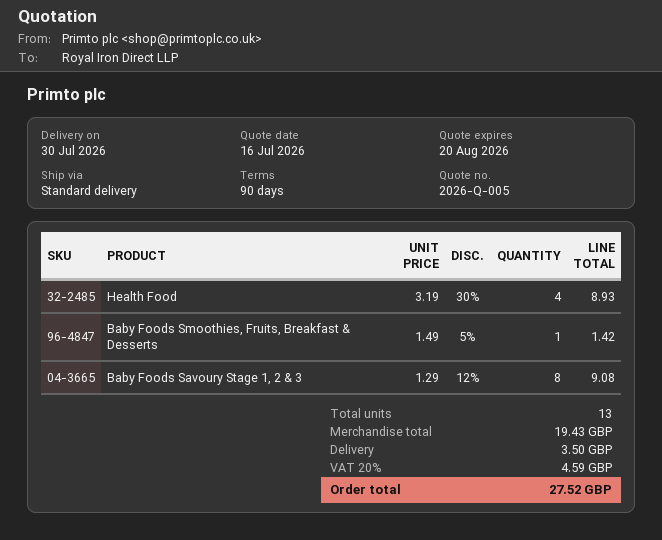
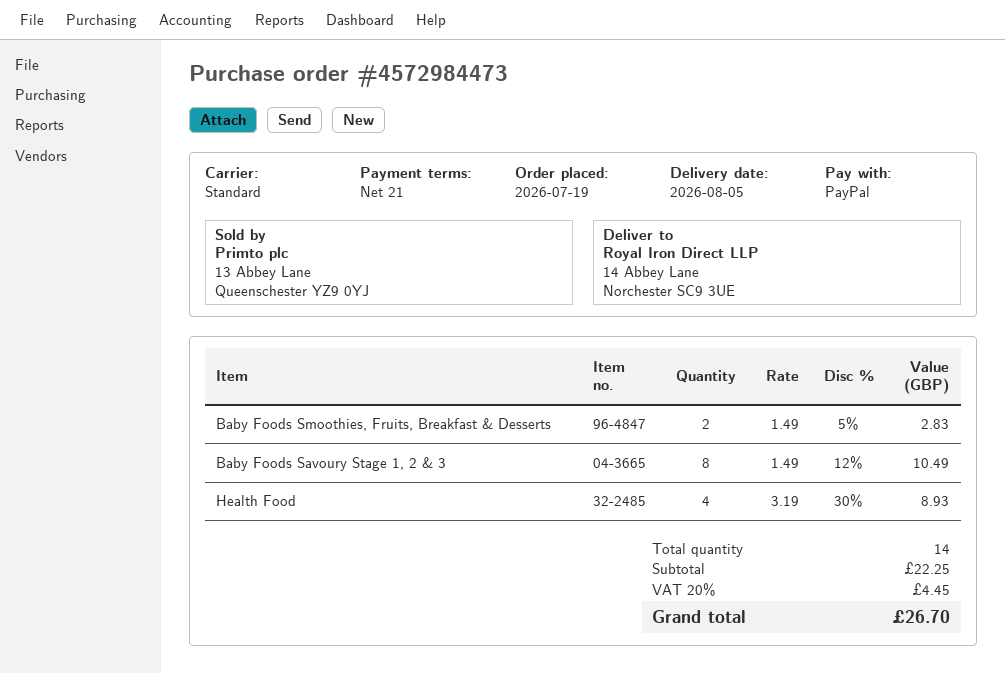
delivery date: 2026-07-30 -> 2026-08-05
payment terms: 90 days -> 21 days
Baby Foods Smoothies, Fruits, Breakfast & Desserts: 1 x 1.49 - 5% = 1.42 -> 2 x 1.49 - 5% = 2.83
Baby Foods Savoury Stage 1, 2 & 3: 8 x 1.29 - 12% = 9.08 -> 8 x 1.49 - 12% = 10.49
total quantity: 13 -> 14
subtotal: 19.43 -> 22.25
shipping: 3.50 -> none
tax: 20% = 4.59 -> 20% = 4.45
total: 27.52 -> 26.70

